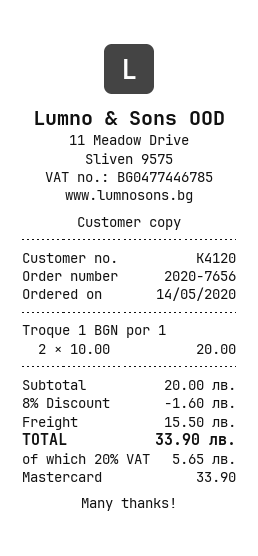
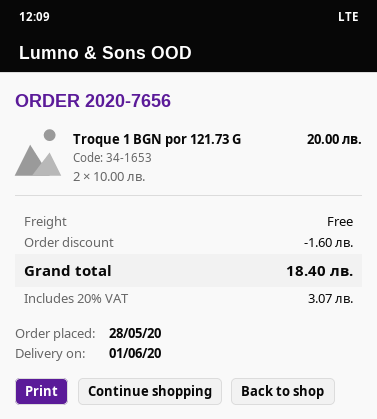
order date: 2020-05-14 -> 2020-05-28
shipping: 15.50 -> 0.00
tax: 20% = 5.65 -> 20% = 3.07
total: 33.90 -> 18.40

